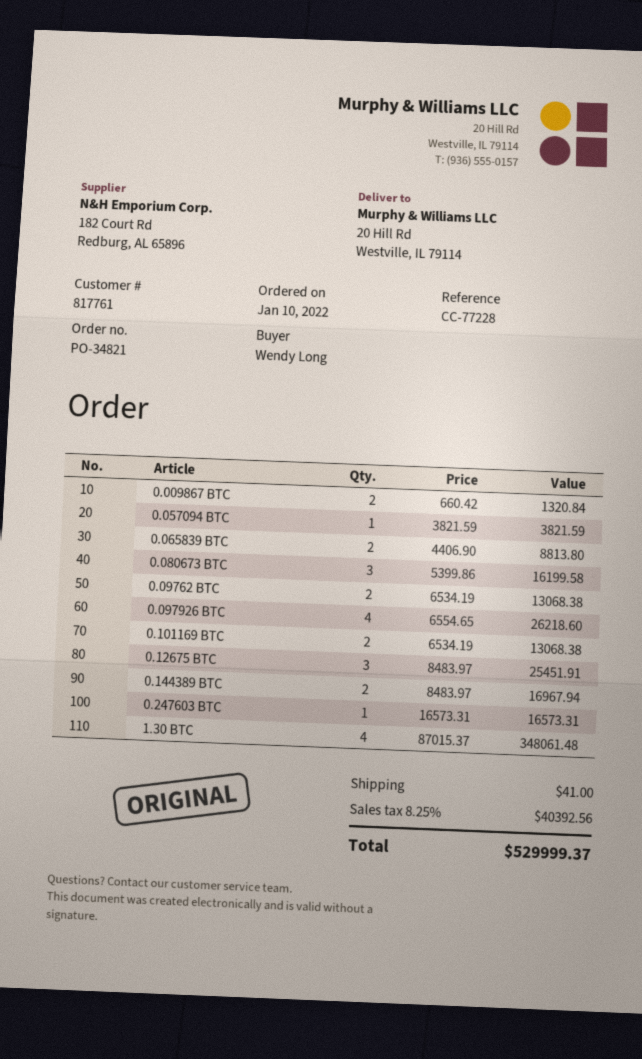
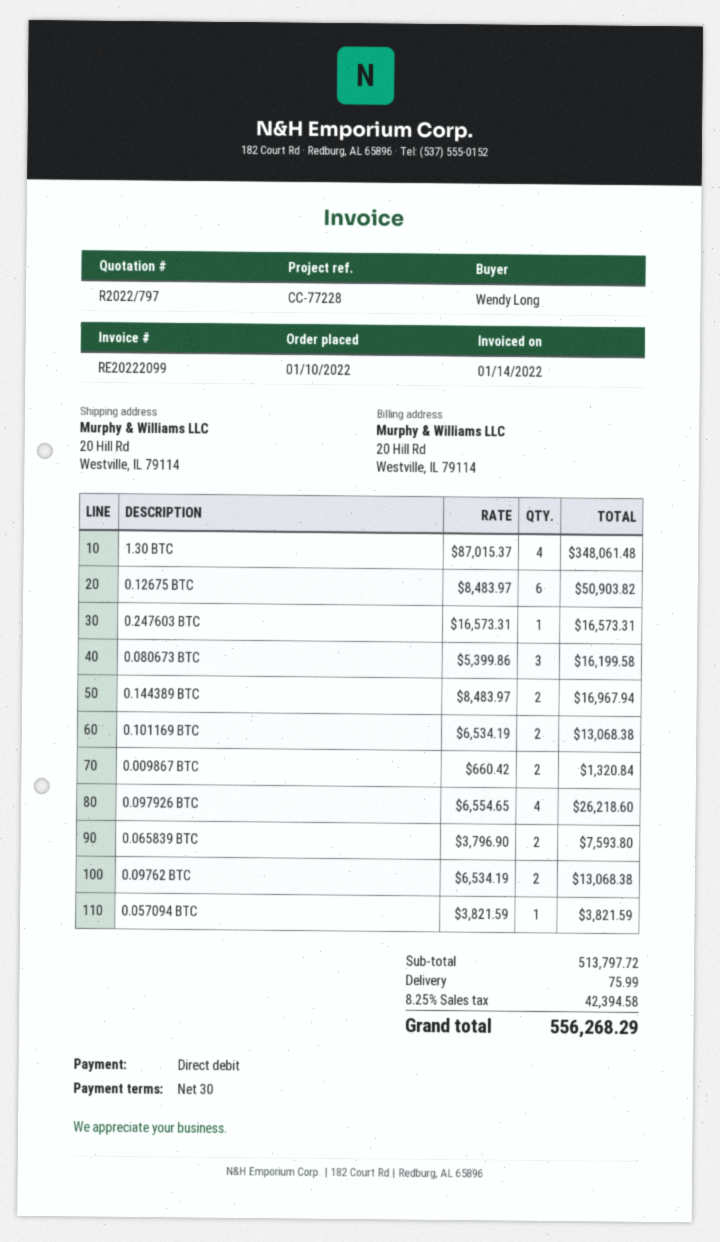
0.065839 BTC: 2 x 4406.90 = 8813.80 -> 2 x 3796.90 = 7593.80
0.12675 BTC: 3 x 8483.97 = 25451.91 -> 6 x 8483.97 = 50903.82
shipping: 41.00 -> 75.99
tax: 8.25% = 40392.56 -> 8.25% = 42394.58
total: 529999.37 -> 556268.29

